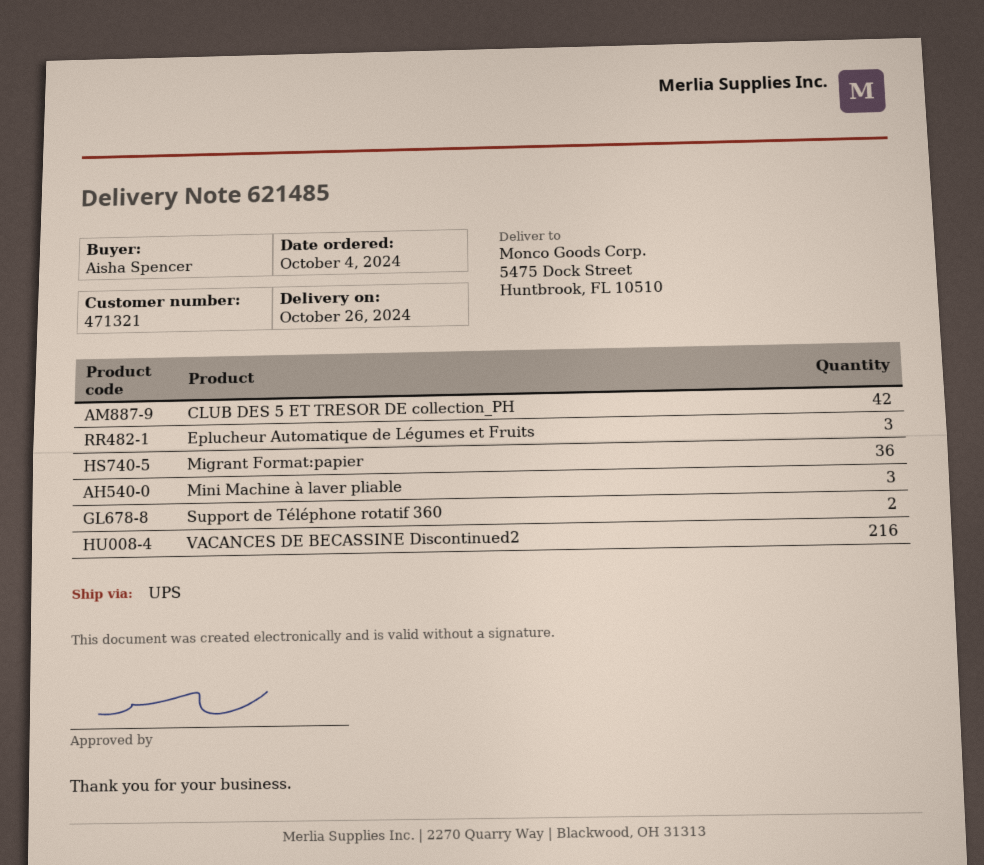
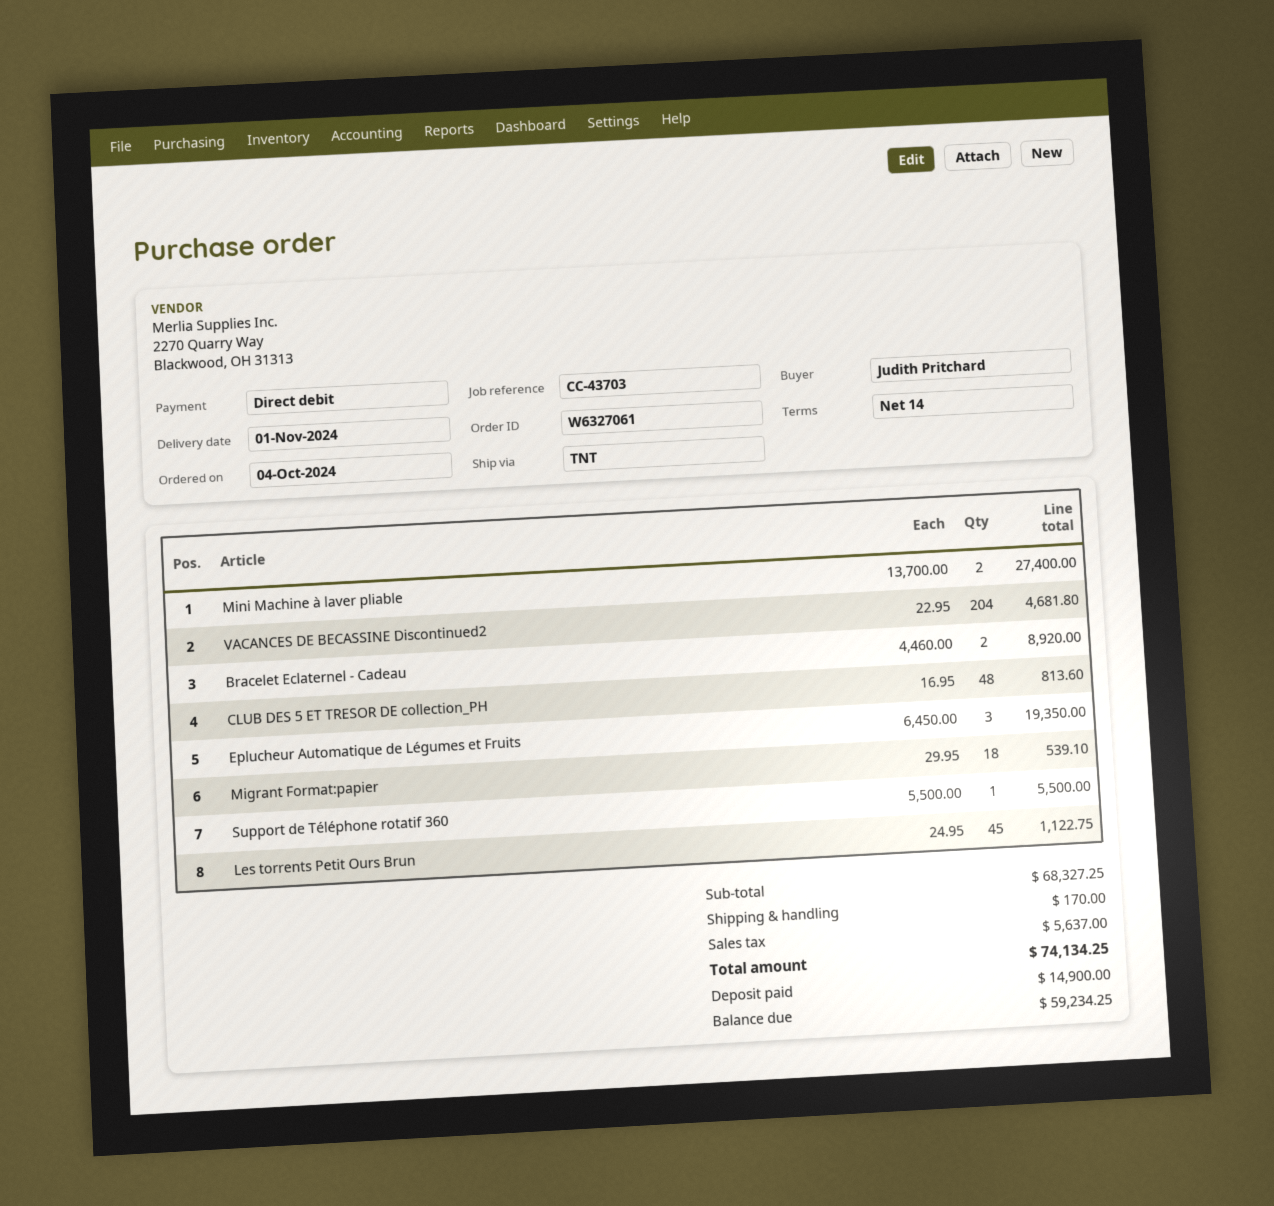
delivery date: 2024-10-26 -> 2024-11-01
ordered by: Aisha Spencer -> Judith Pritchard
shipping method: UPS -> TNT
CLUB DES 5 ET TRESOR DE collection_PH: 42 -> 48
Migrant Format:papier: 36 -> 18
Mini Machine à laver pliable: 3 -> 2
Support de Téléphone rotatif 360: 2 -> 1
VACANCES DE BECASSINE Discontinued2: 216 -> 204
Bracelet Eclaternel - Cadeau: none -> 2
Les torrents Petit Ours Brun: none -> 45

